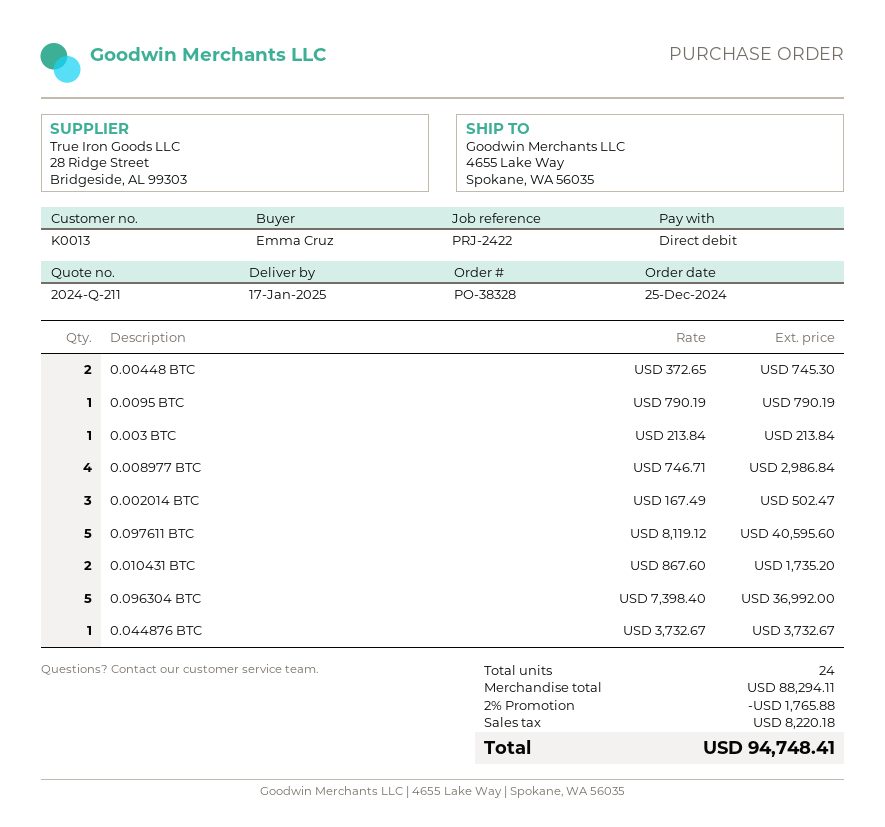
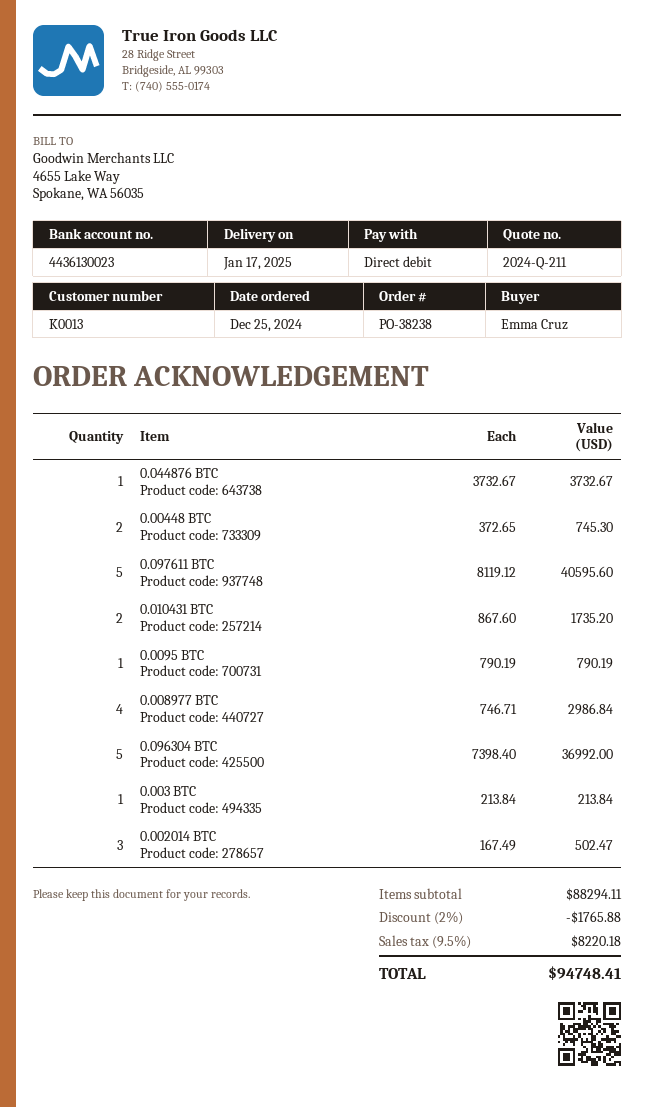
order number: PO-38328 -> PO-38238

